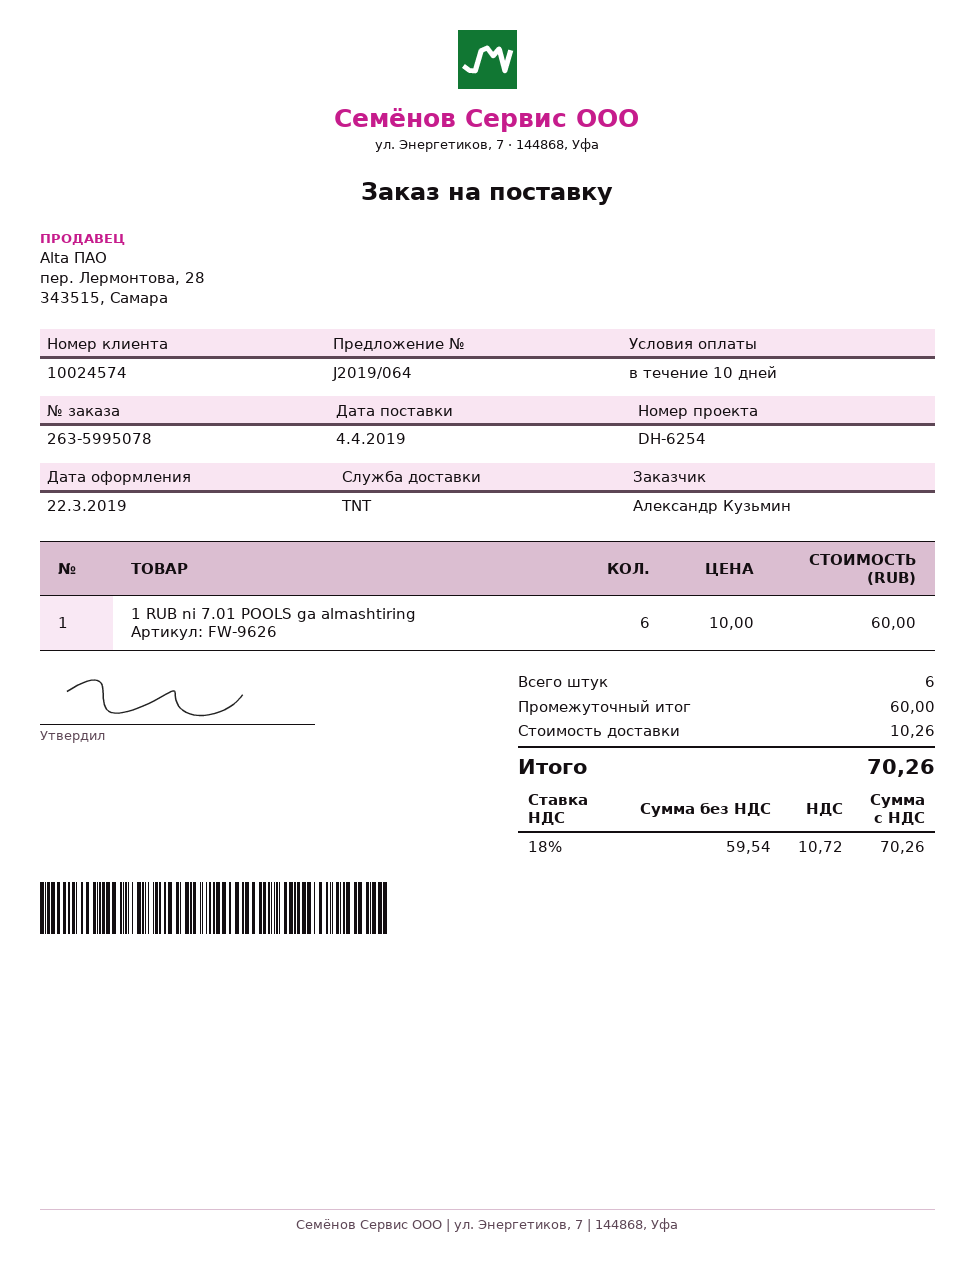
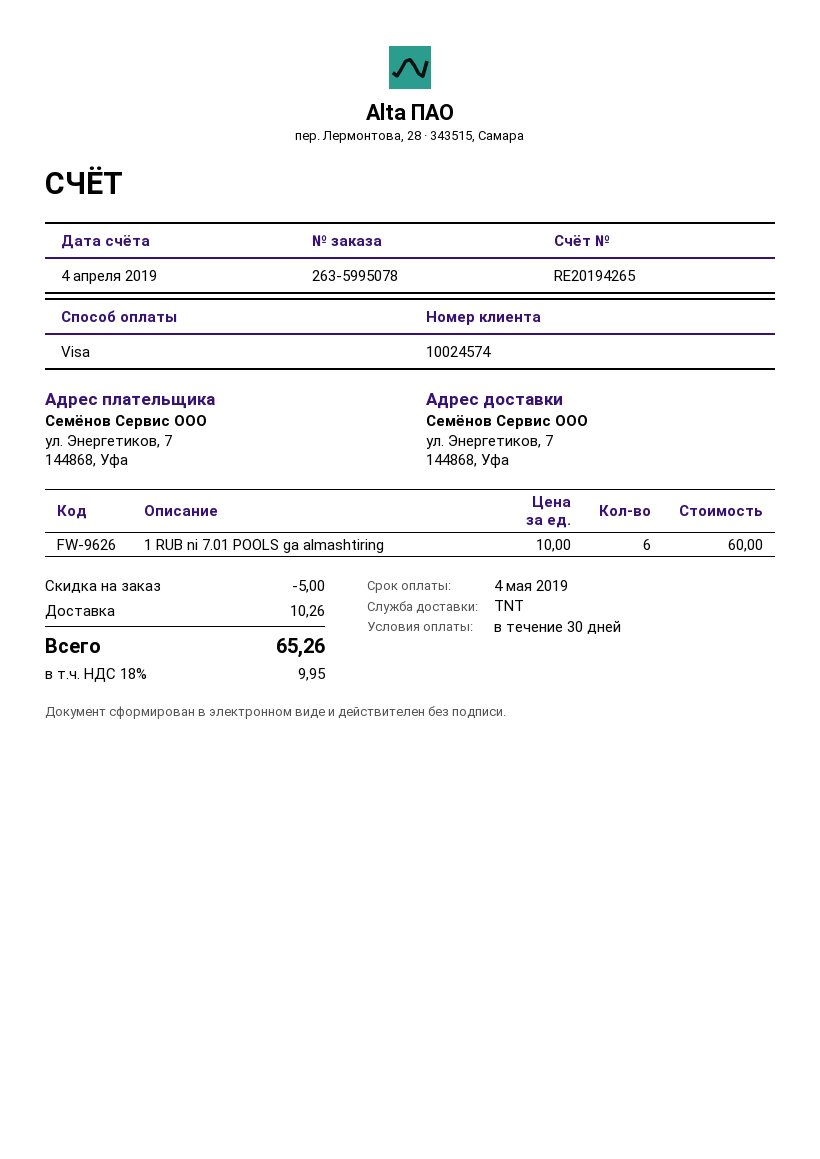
payment terms: 10 days -> 30 days
discount: none -> 5.00
tax: 18% = 10.72 -> 18% = 9.95
total: 70.26 -> 65.26

